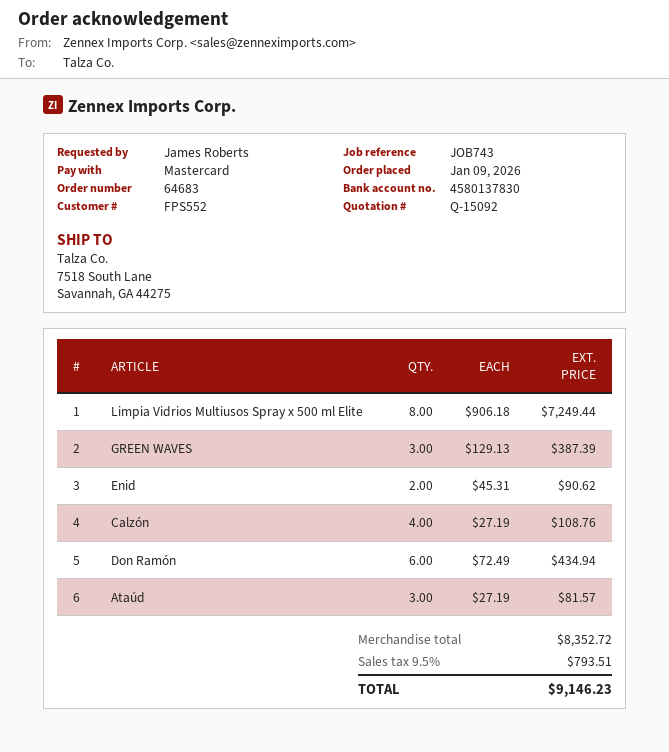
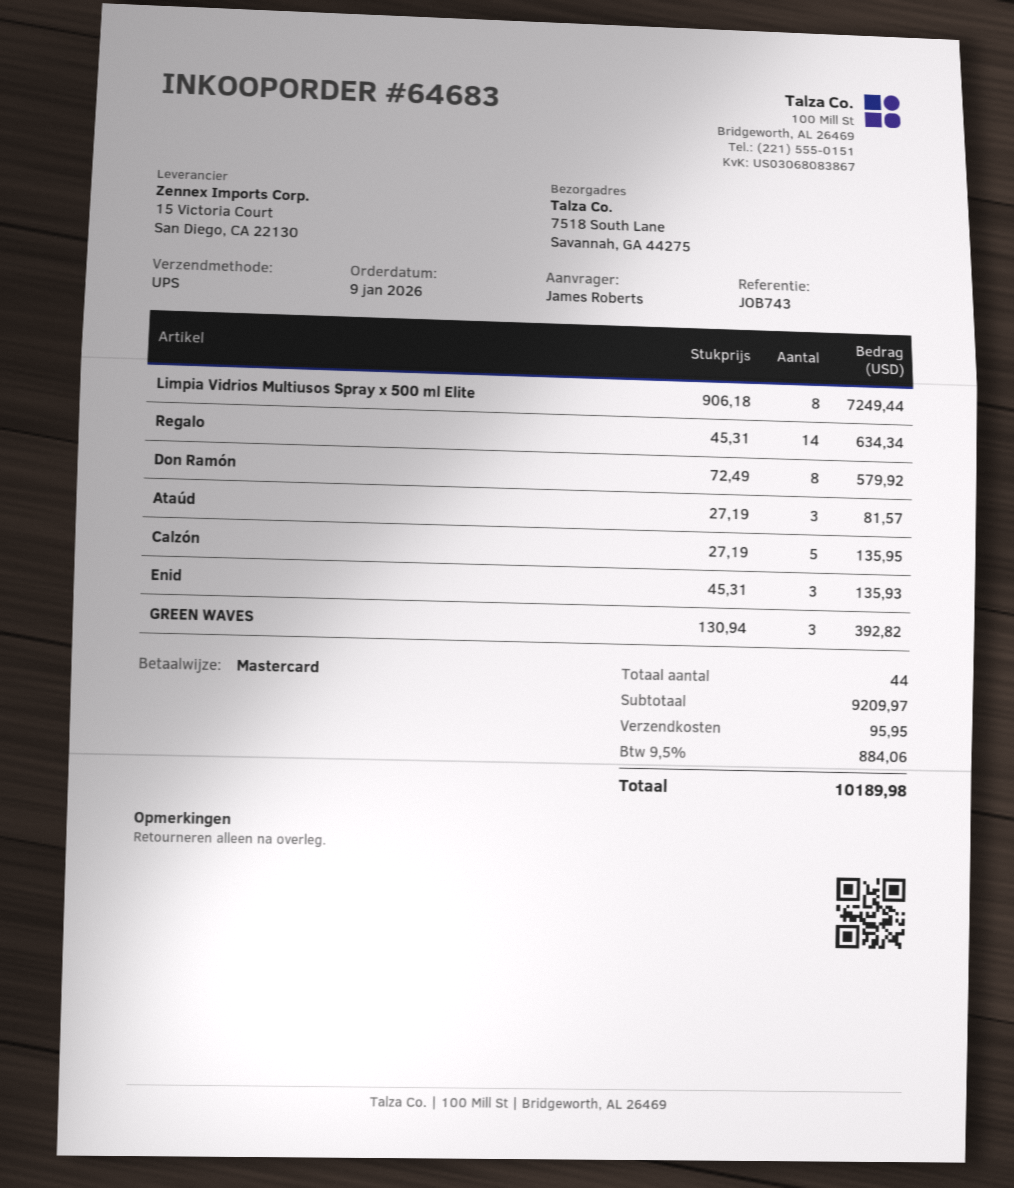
GREEN WAVES: 3 x 129.13 = 387.39 -> 3 x 130.94 = 392.82
Enid: 2 x 45.31 = 90.62 -> 3 x 45.31 = 135.93
Calzón: 4 x 27.19 = 108.76 -> 5 x 27.19 = 135.95
Don Ramón: 6 x 72.49 = 434.94 -> 8 x 72.49 = 579.92
Regalo: none -> 14 x 45.31 = 634.34
subtotal: 8352.72 -> 9209.97
shipping: none -> 95.95
tax: 9.5% = 793.51 -> 9.5% = 884.06
total: 9146.23 -> 10189.98

